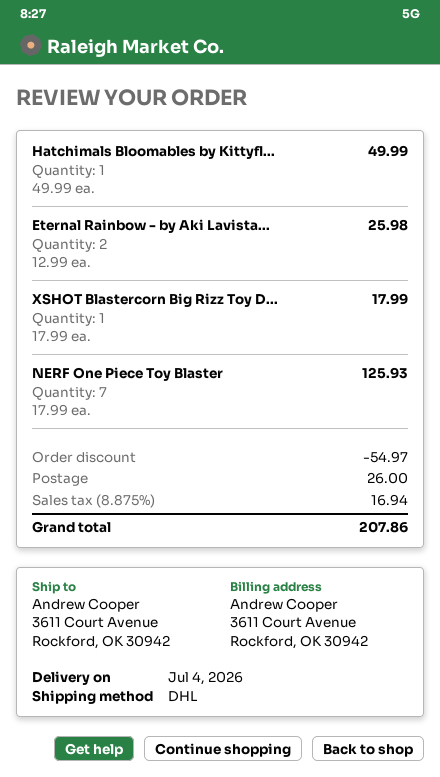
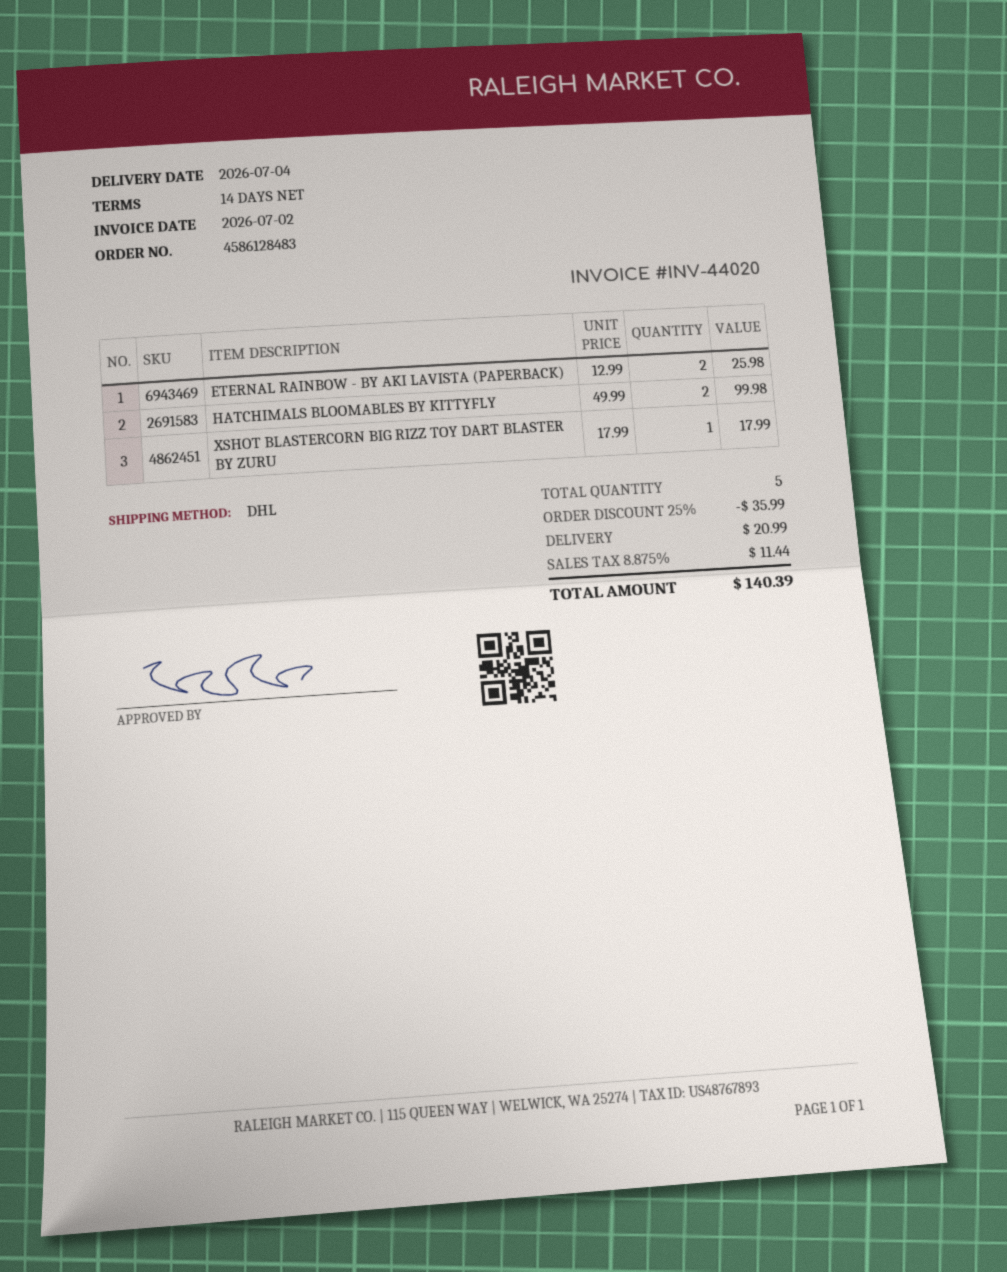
Hatchimals Bloomables by Kittyfl...: 1 x 49.99 = 49.99 -> 2 x 49.99 = 99.98
NERF One Piece Toy Blaster: 7 x 17.99 = 125.93 -> none
discount: 54.97 -> 35.99
shipping: 26.00 -> 20.99
tax: 8.875% = 16.94 -> 8.875% = 11.44
total: 207.86 -> 140.39

